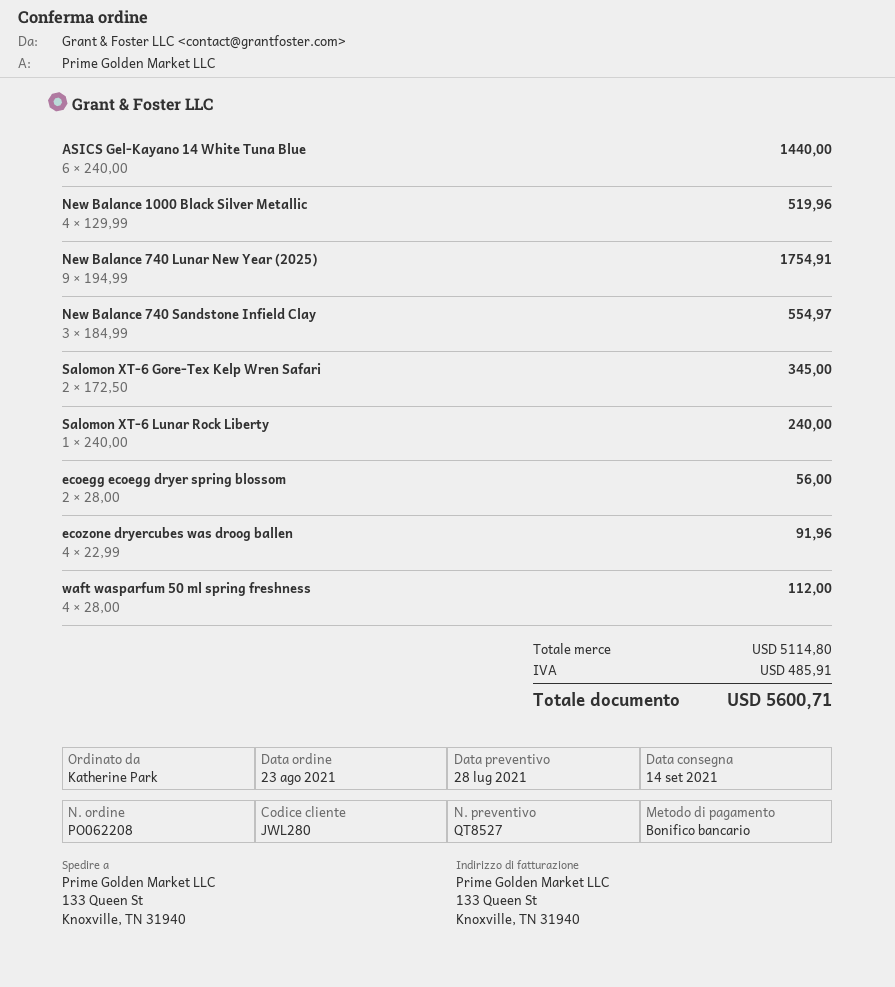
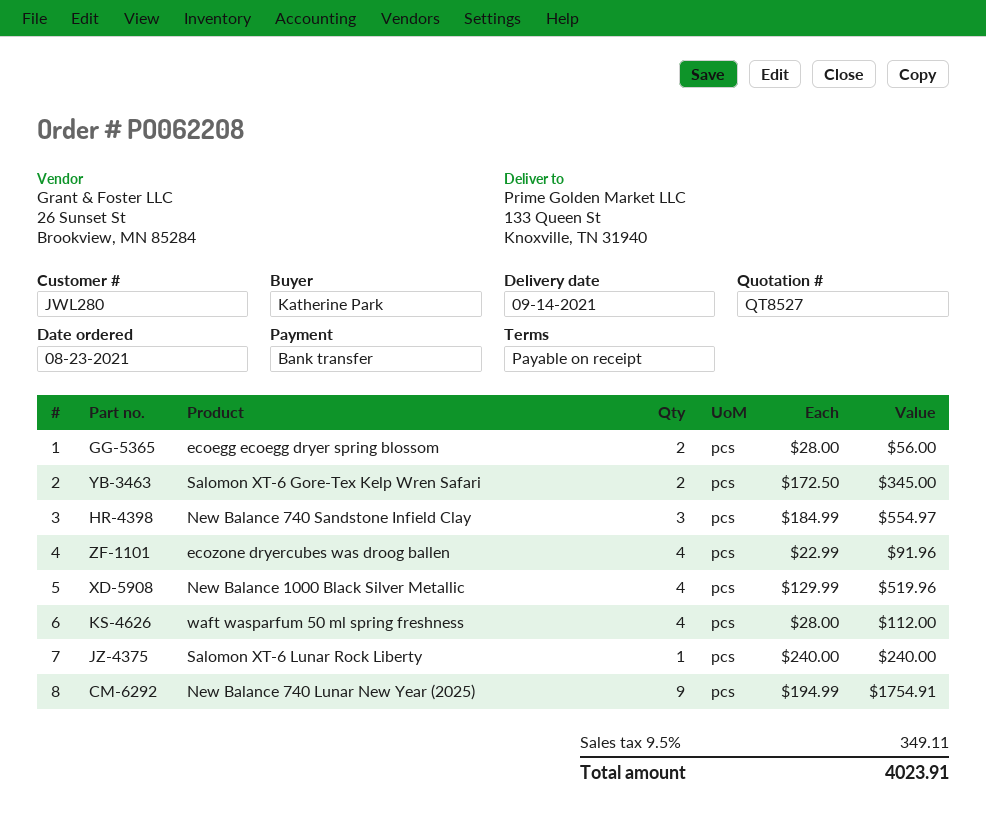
ASICS Gel-Kayano 14 White Tuna Blue: 6 x 240.00 = 1440.00 -> none
tax: 485.91 -> 349.11
total: 5600.71 -> 4023.91

